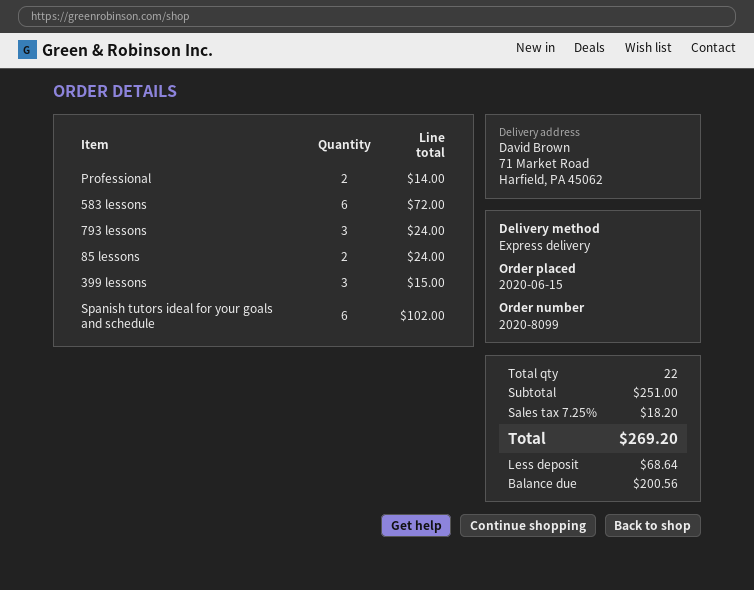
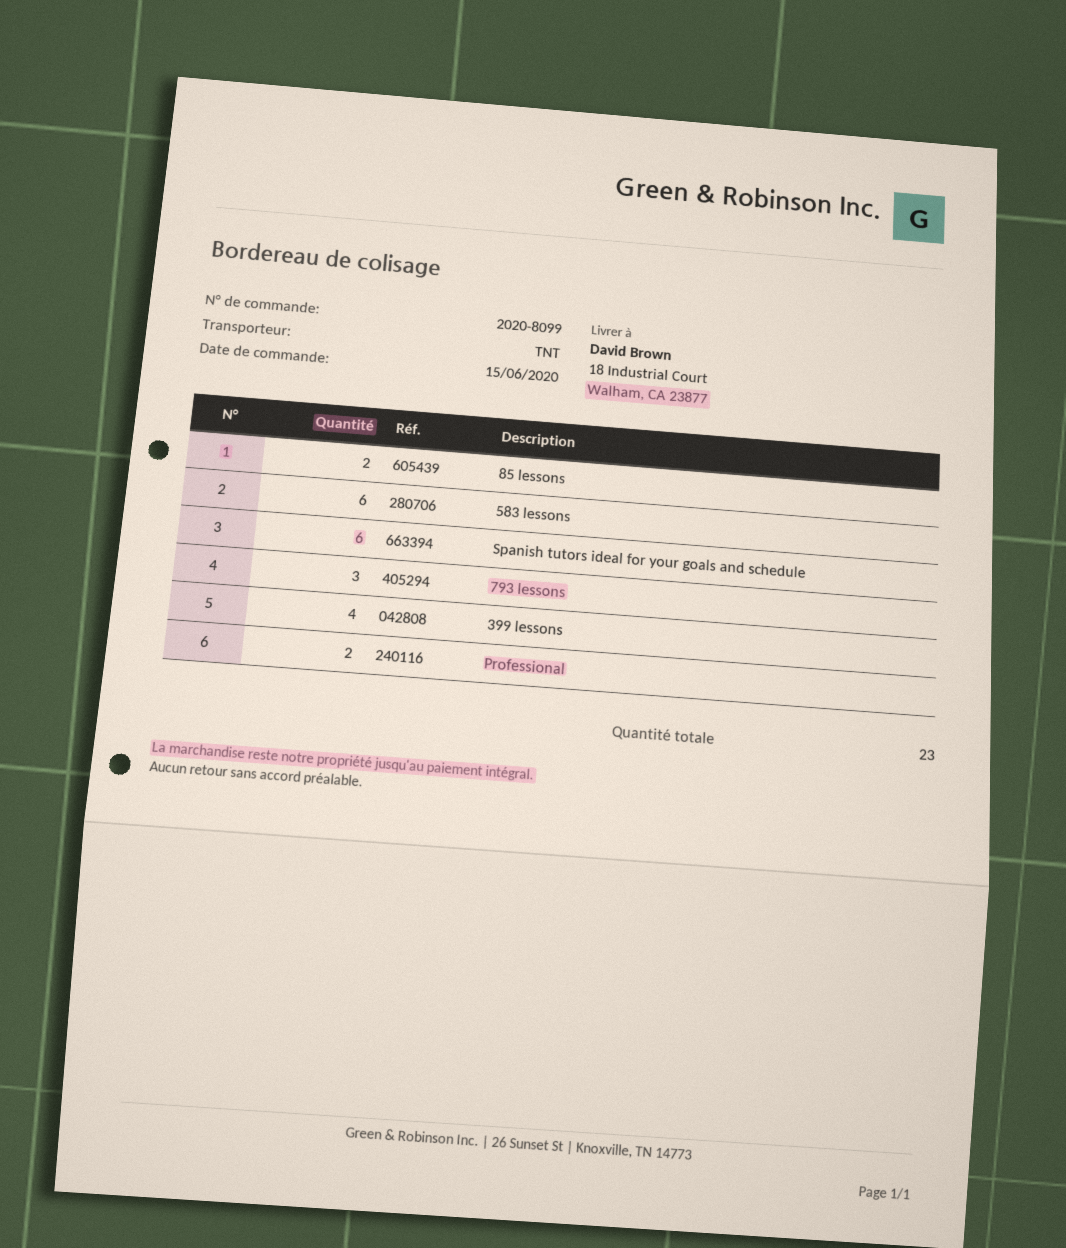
shipping method: express -> TNT
ship to: 71 Market Road, Harfield, PA 45062 -> 18 Industrial Court, Walham, CA 23877
399 lessons: 3 -> 4
total quantity: 22 -> 23

